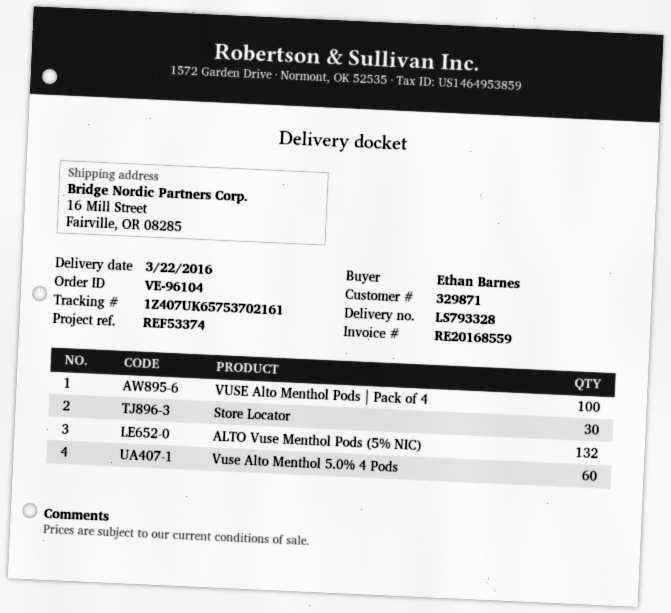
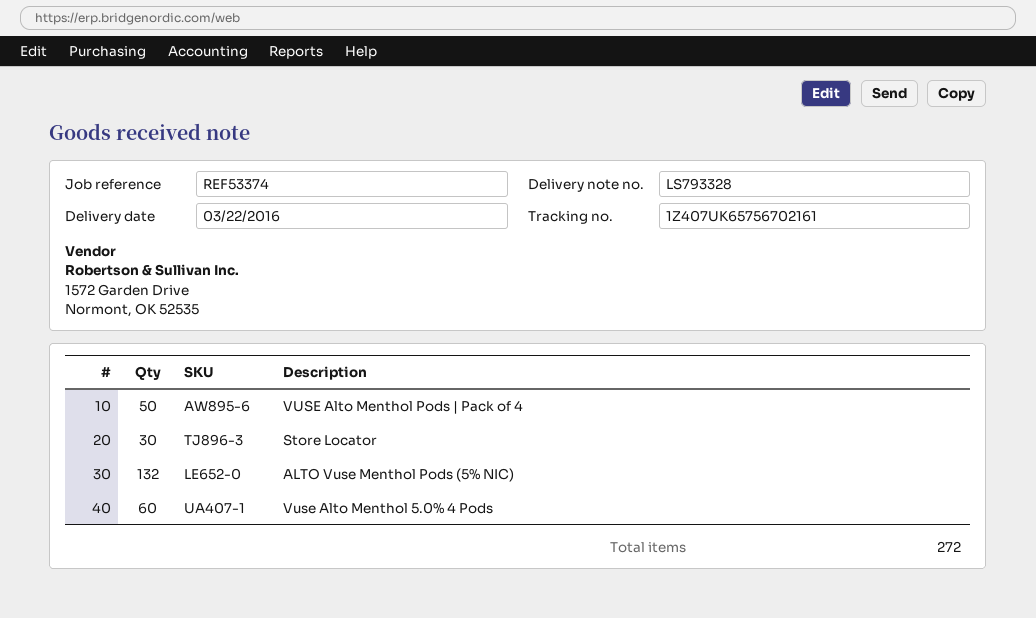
tracking number: 1Z407UK65753702161 -> 1Z407UK65756702161
VUSE Alto Menthol Pods | Pack of 4: 100 -> 50

